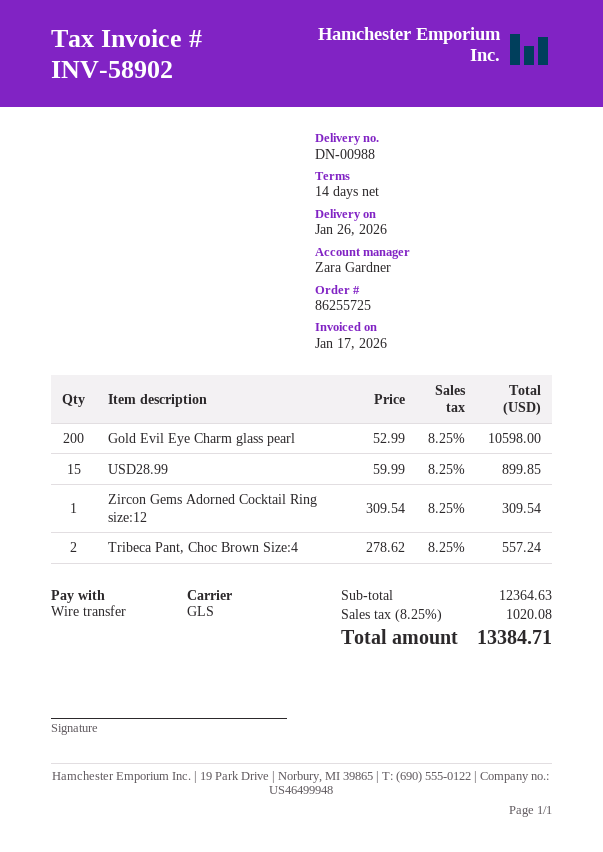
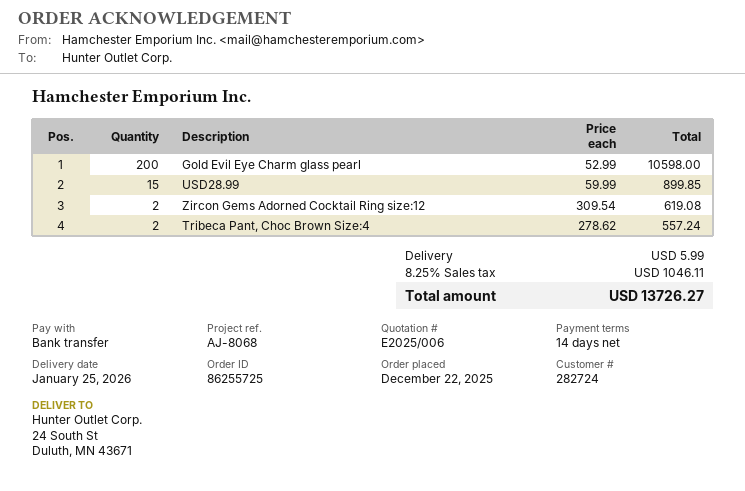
delivery date: 2026-01-26 -> 2026-01-25
Zircon Gems Adorned Cocktail Ring size:12: 1 x 309.54 = 309.54 -> 2 x 309.54 = 619.08
shipping: none -> 5.99
tax: 8.25% = 1020.08 -> 8.25% = 1046.11
total: 13384.71 -> 13726.27

